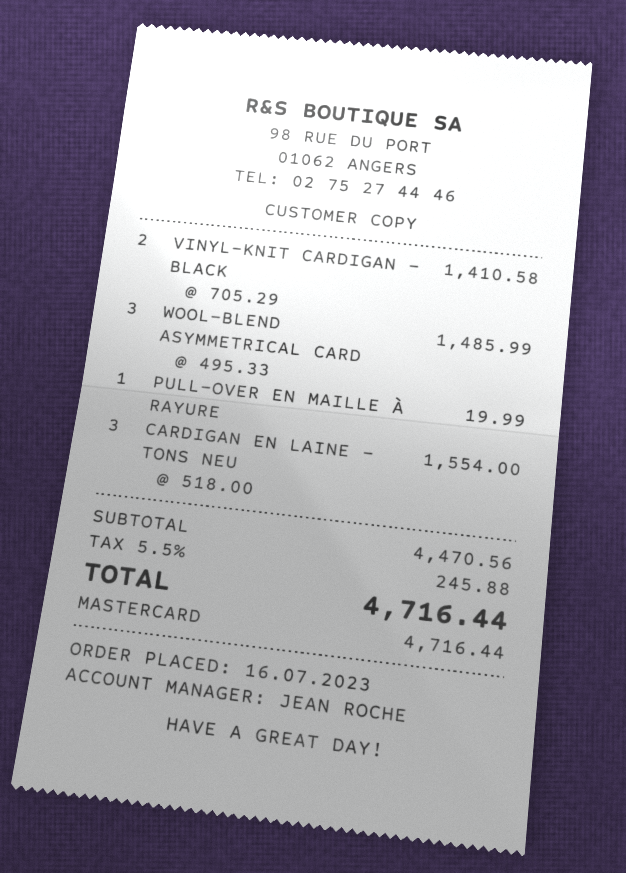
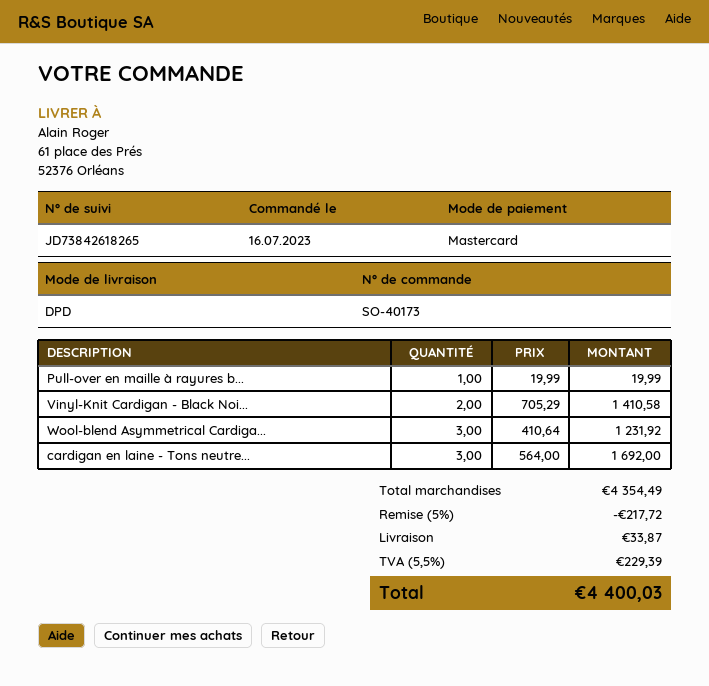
WOOL-BLEND ASYMMETRICAL CARD: 3 x 495.33 = 1485.99 -> 3 x 410.64 = 1231.92
CARDIGAN EN LAINE - TONS NEU: 3 x 518.00 = 1554.00 -> 3 x 564.00 = 1692.00
subtotal: 4470.56 -> 4354.49
discount: none -> 5% = 217.72
shipping: none -> 33.87
tax: 5.5% = 245.88 -> 5.5% = 229.39
total: 4716.44 -> 4400.03

